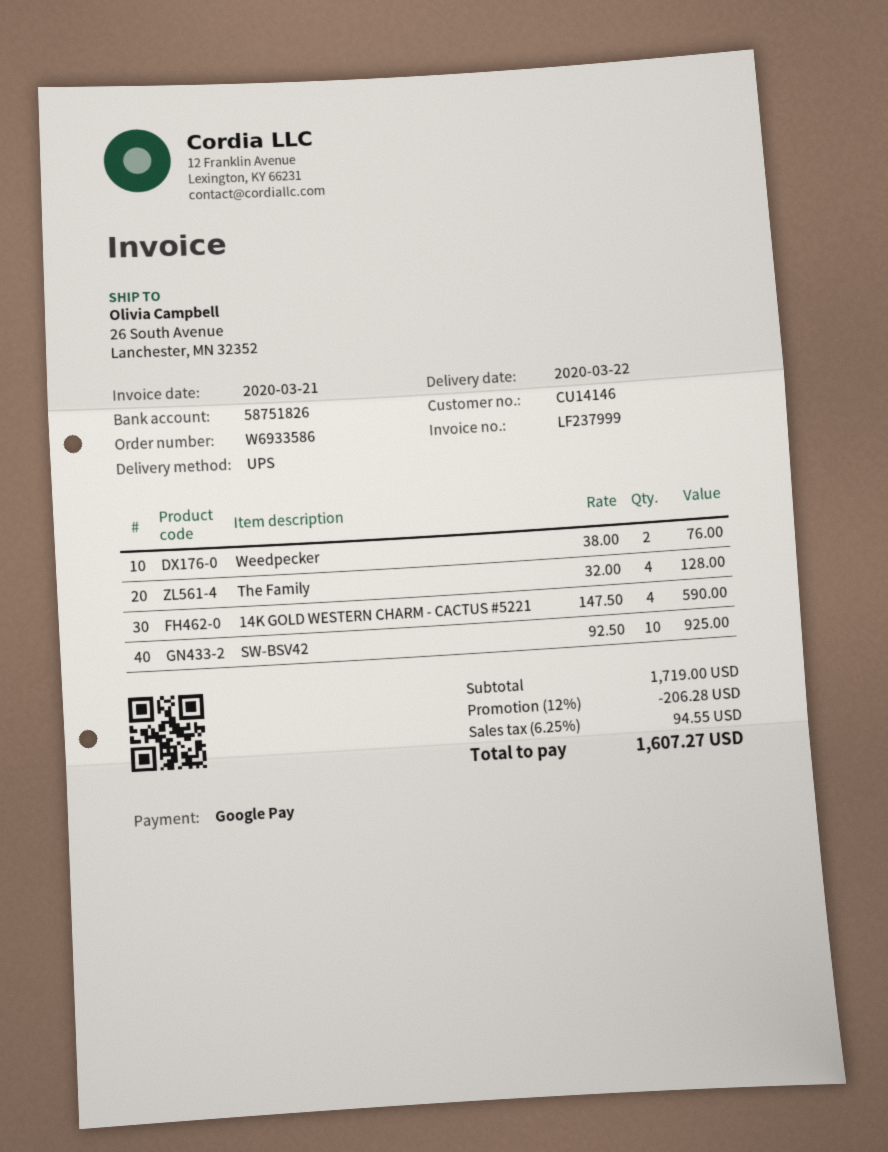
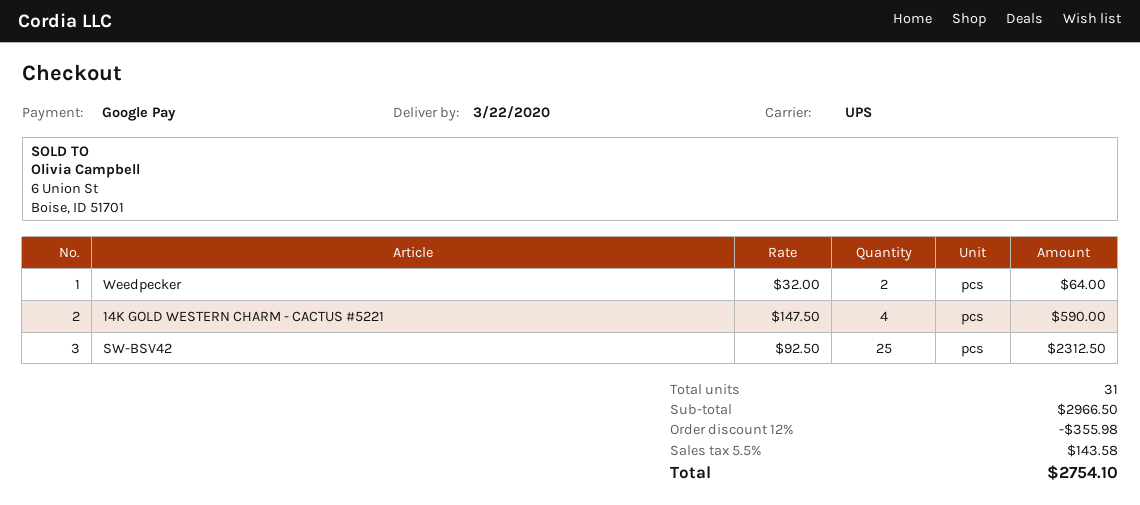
Weedpecker: 2 x 38.00 = 76.00 -> 2 x 32.00 = 64.00
The Family: 4 x 32.00 = 128.00 -> none
SW-BSV42: 10 x 92.50 = 925.00 -> 25 x 92.50 = 2312.50
subtotal: 1719.00 -> 2966.50
discount: 12% = 206.28 -> 12% = 355.98
tax: 6.25% = 94.55 -> 5.5% = 143.58
total: 1607.27 -> 2754.10

